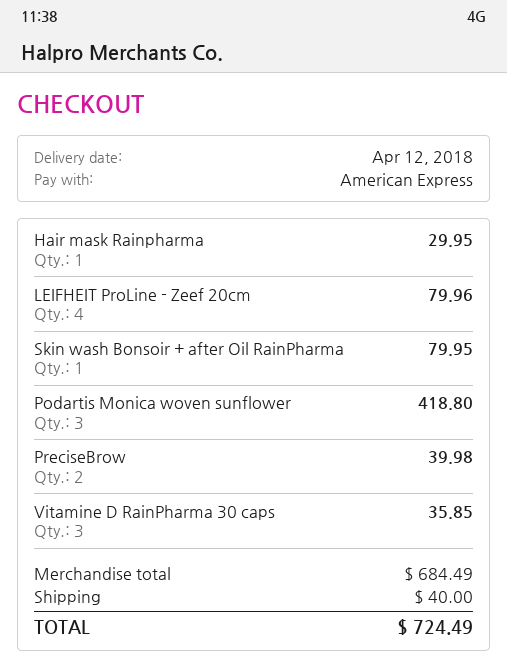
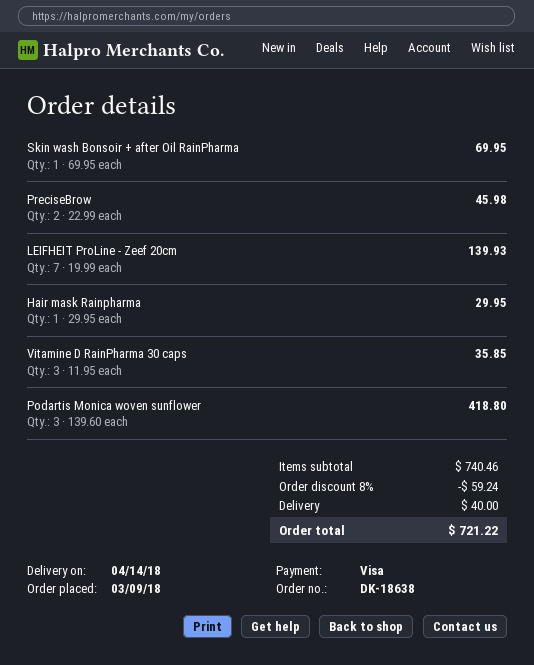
delivery date: 2018-04-12 -> 2018-04-14
payment method: American Express -> Visa
LEIFHEIT ProLine - Zeef 20cm: 4 for 79.96 -> 7 for 139.93
Skin wash Bonsoir + after Oil RainPharma: 1 for 79.95 -> 1 for 69.95
PreciseBrow: 2 for 39.98 -> 2 for 45.98
subtotal: 684.49 -> 740.46
discount: none -> 8% = 59.24
total: 724.49 -> 721.22

